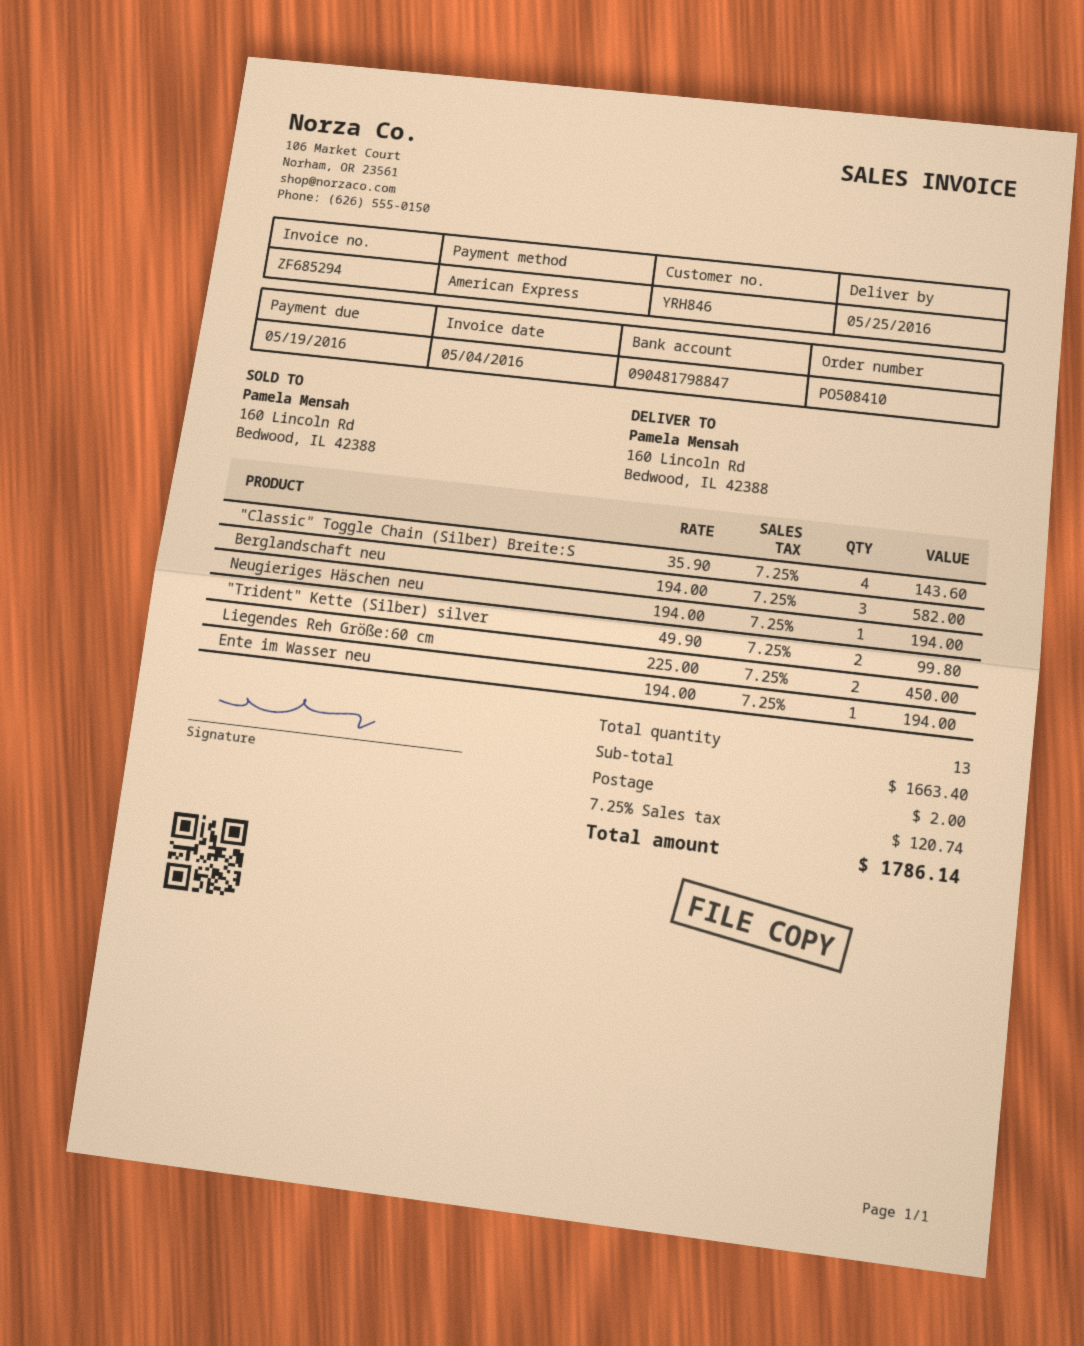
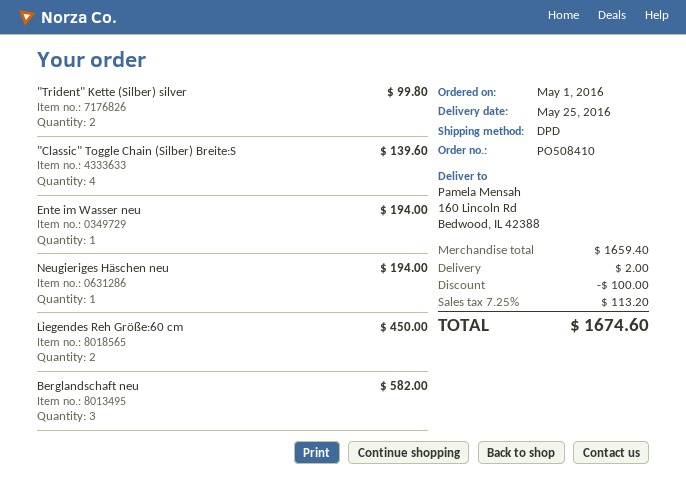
"Classic" Toggle Chain (Silber) Breite:S: 4 for 143.60 -> 4 for 139.60
subtotal: 1663.40 -> 1659.40
discount: none -> 100.00
tax: 7.25% = 120.74 -> 7.25% = 113.20
total: 1786.14 -> 1674.60

